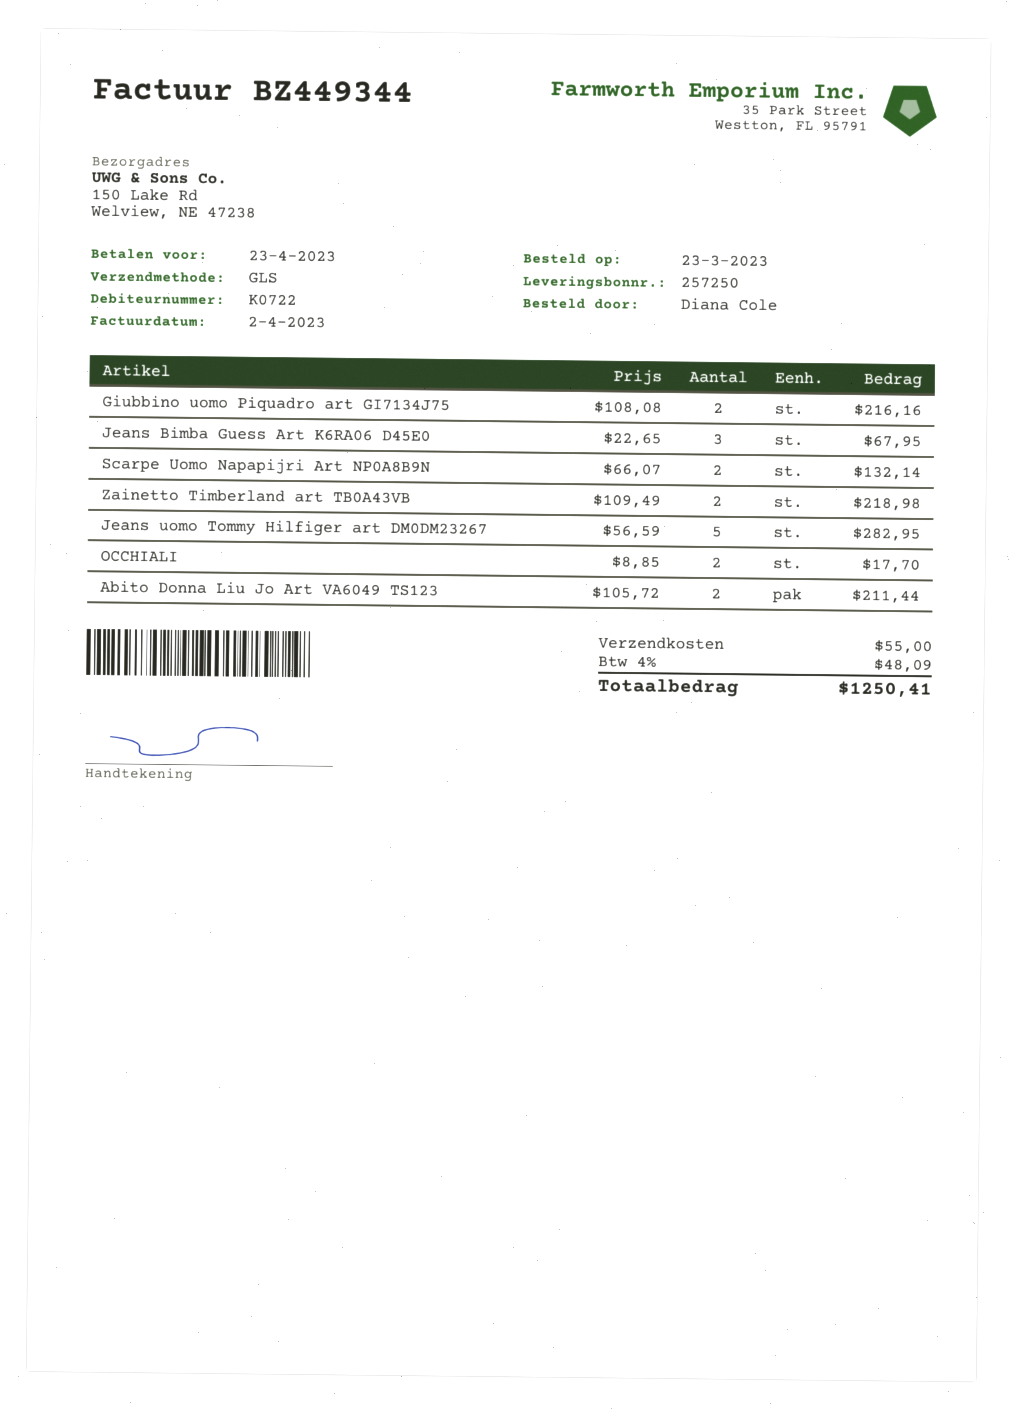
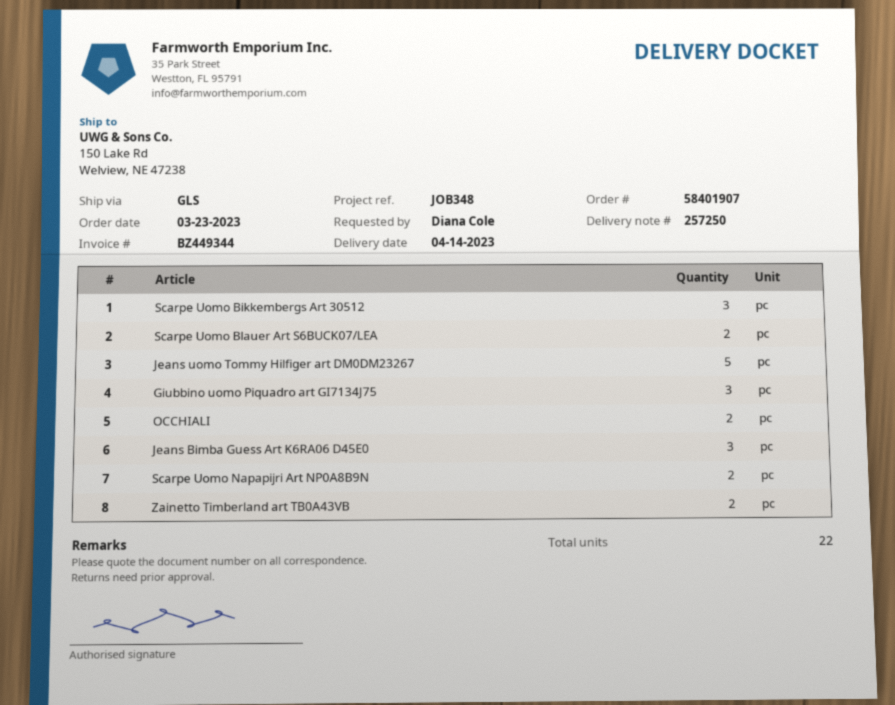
Giubbino uomo Piquadro art GI7134J75: 2 -> 3
Abito Donna Liu Jo Art VA6049 TS123: 2 -> none
Scarpe Uomo Bikkembergs Art 30512: none -> 3
Scarpe Uomo Blauer Art S6BUCK07/LEA: none -> 2

